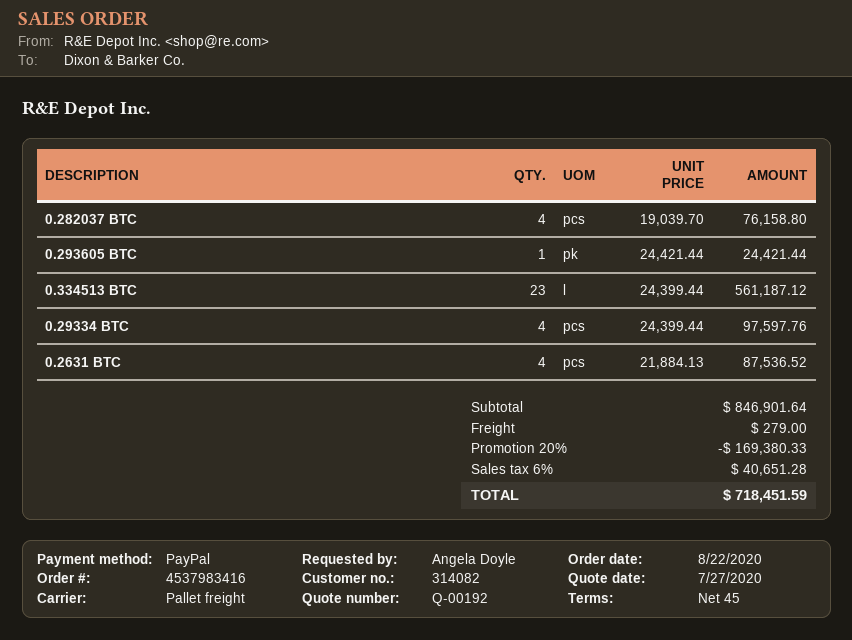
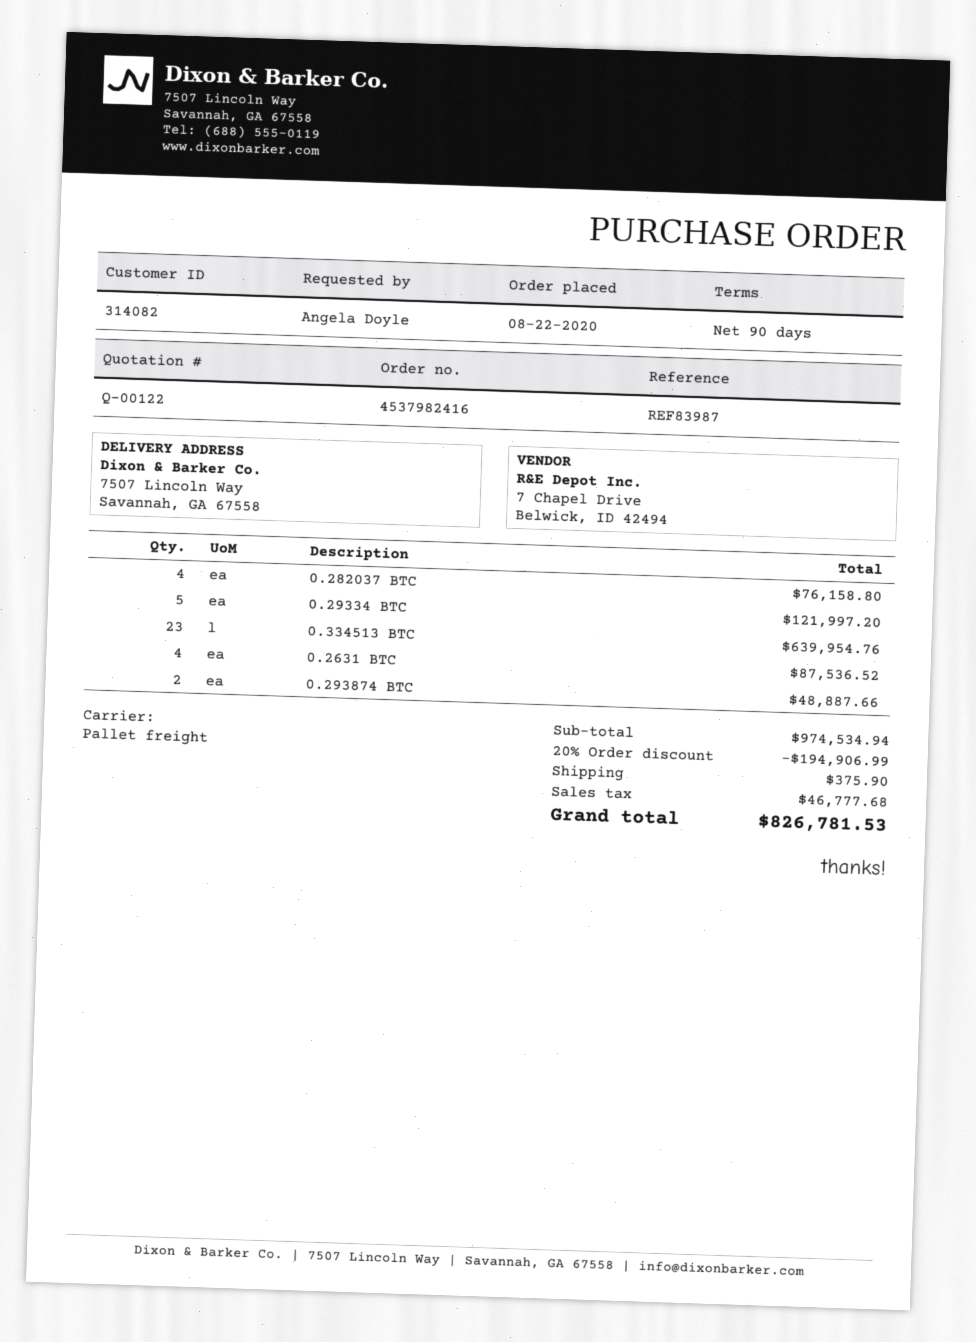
quote number: Q-00192 -> Q-00122
order number: 4537983416 -> 4537982416
payment terms: 45 days -> 90 days
0.293605 BTC: 1 for 24421.44 -> none
0.334513 BTC: 23 for 561187.12 -> 23 for 639954.76
0.29334 BTC: 4 for 97597.76 -> 5 for 121997.20
0.293874 BTC: none -> 2 for 48887.66
subtotal: 846901.64 -> 974534.94
discount: 20% = 169380.33 -> 20% = 194906.99
shipping: 279.00 -> 375.90
tax: 40651.28 -> 46777.68
total: 718451.59 -> 826781.53

